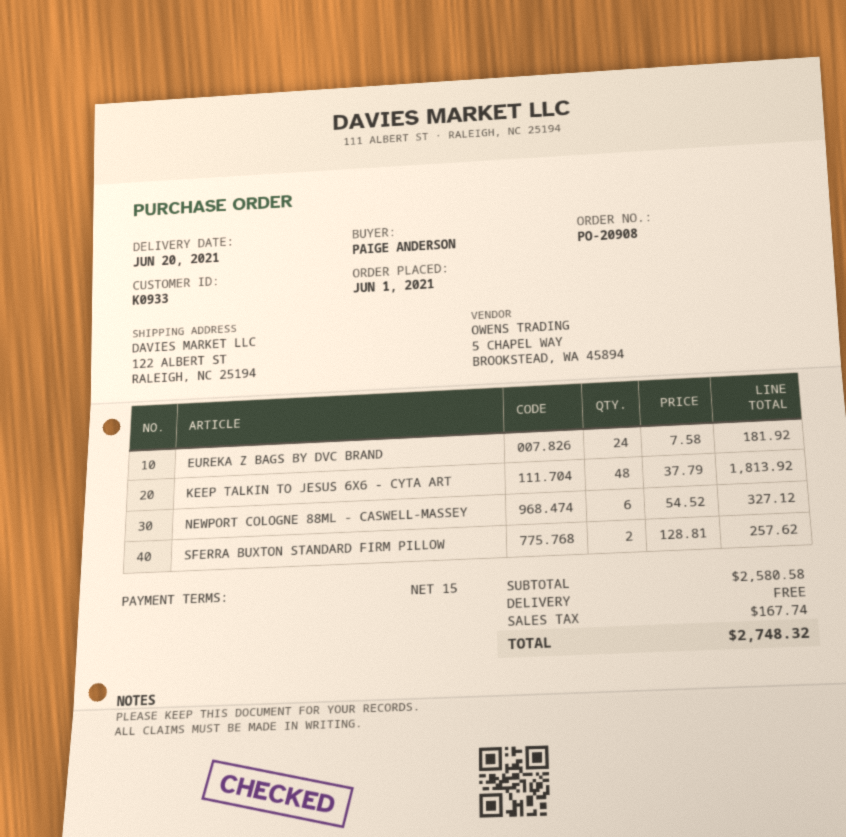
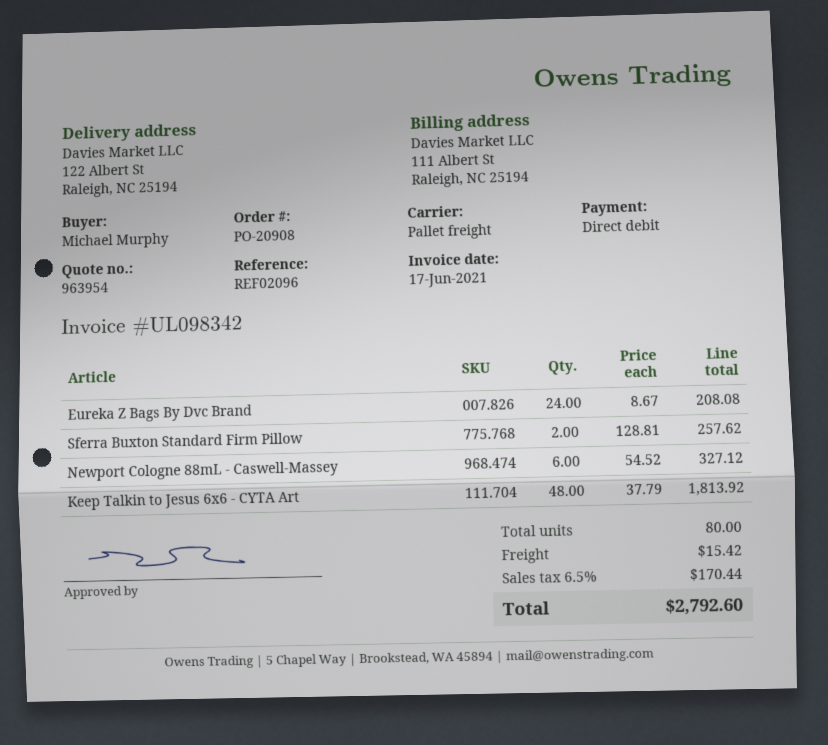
ordered by: PAIGE ANDERSON -> Michael Murphy
EUREKA Z BAGS BY DVC BRAND: 24 x 7.58 = 181.92 -> 24 x 8.67 = 208.08
shipping: 0.00 -> 15.42
tax: 167.74 -> 170.44
total: 2748.32 -> 2792.60

